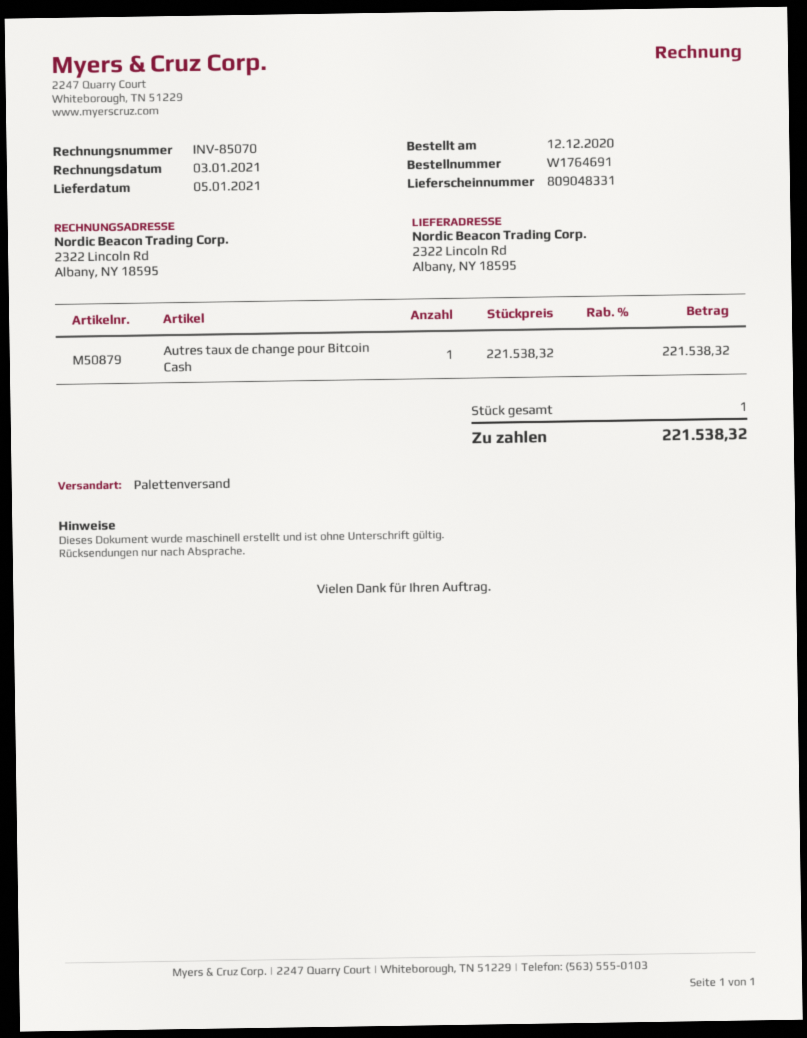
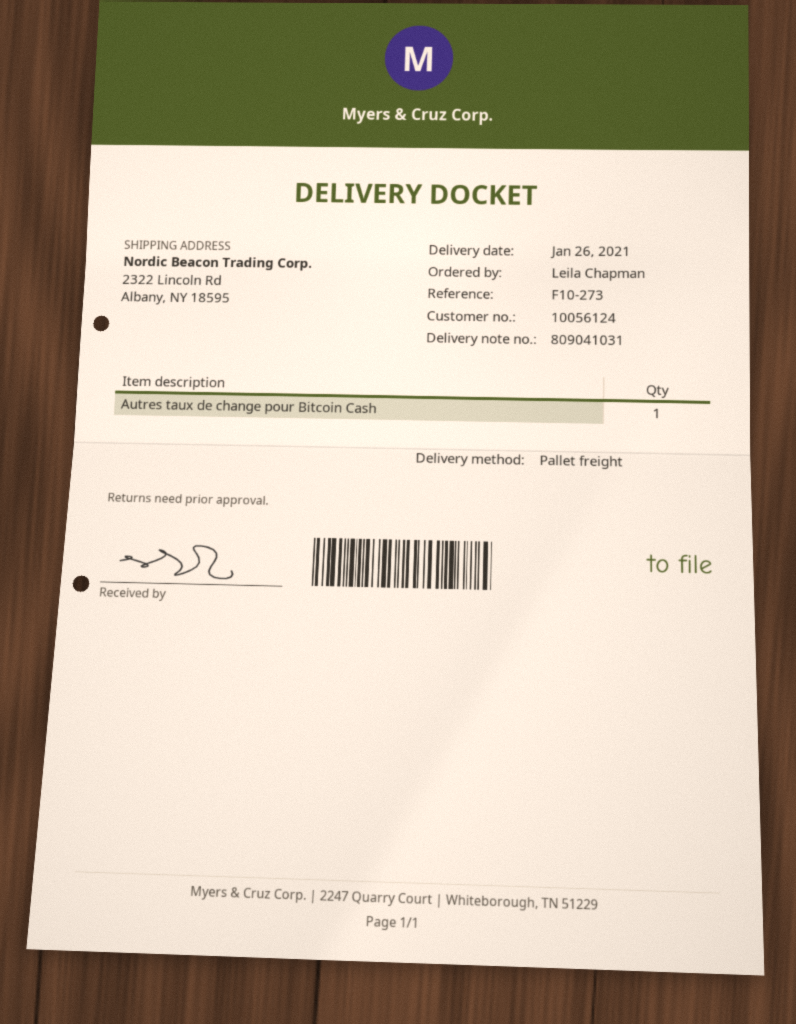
delivery note number: 809048331 -> 809041031
delivery date: 2021-01-05 -> 2021-01-26

